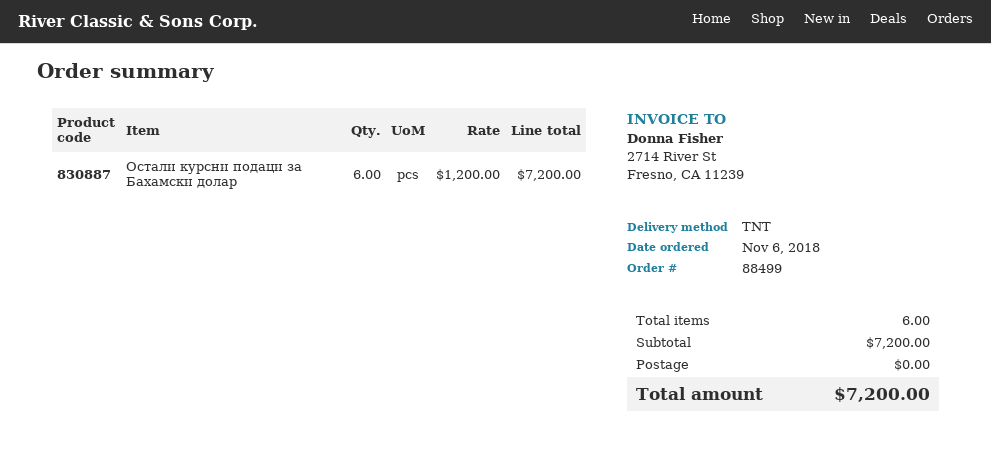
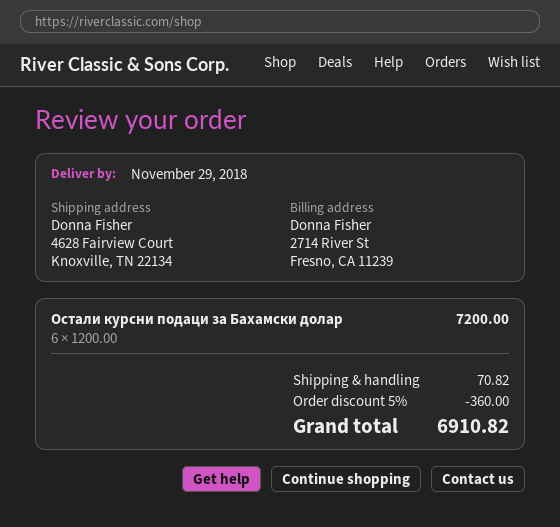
discount: none -> 5% = 360.00
shipping: 0.00 -> 70.82
total: 7200.00 -> 6910.82

